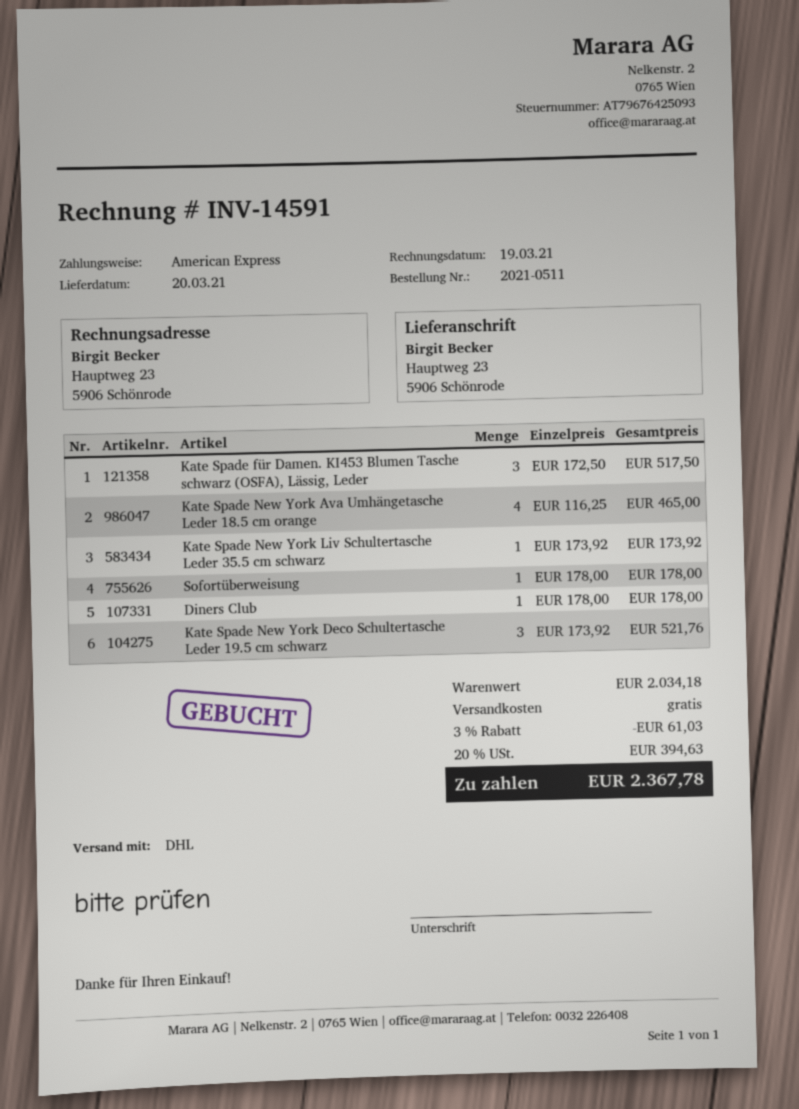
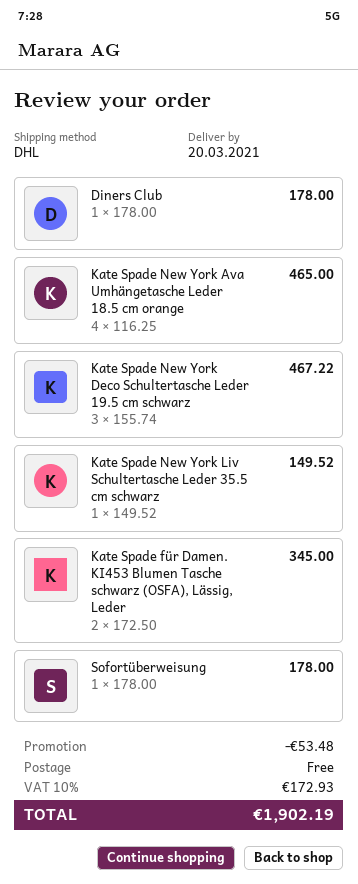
Kate Spade für Damen. KI453 Blumen Tasche schwarz (OSFA), Lässig, Leder: 3 x 172.50 = 517.50 -> 2 x 172.50 = 345.00
Kate Spade New York Liv Schultertasche Leder 35.5 cm schwarz: 1 x 173.92 = 173.92 -> 1 x 149.52 = 149.52
Kate Spade New York Deco Schultertasche Leder 19.5 cm schwarz: 3 x 173.92 = 521.76 -> 3 x 155.74 = 467.22
discount: 61.03 -> 53.48
tax: 20% = 394.63 -> 10% = 172.93
total: 2367.78 -> 1902.19

